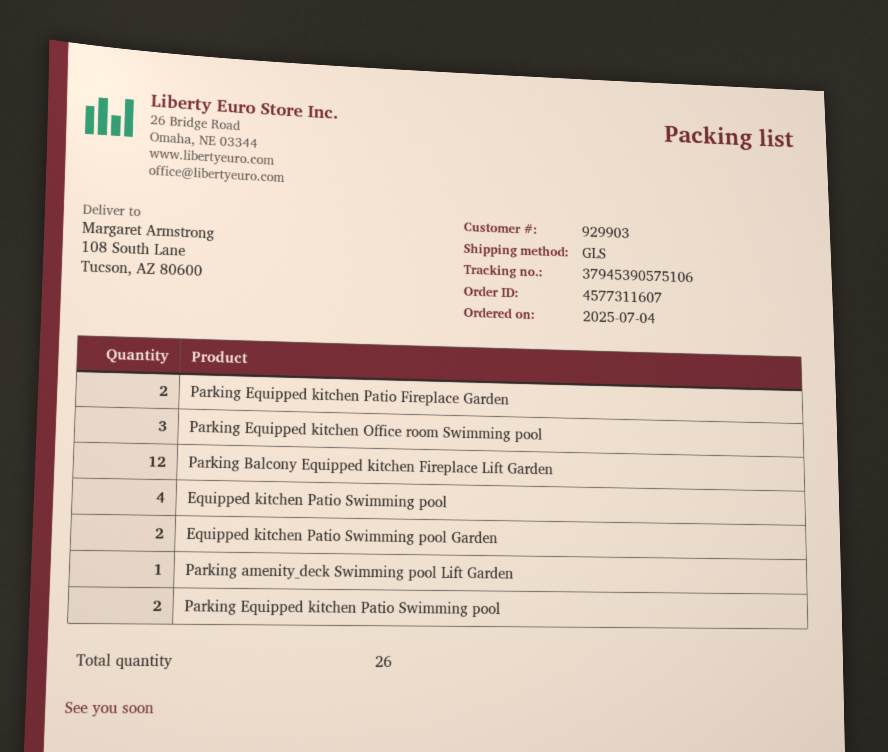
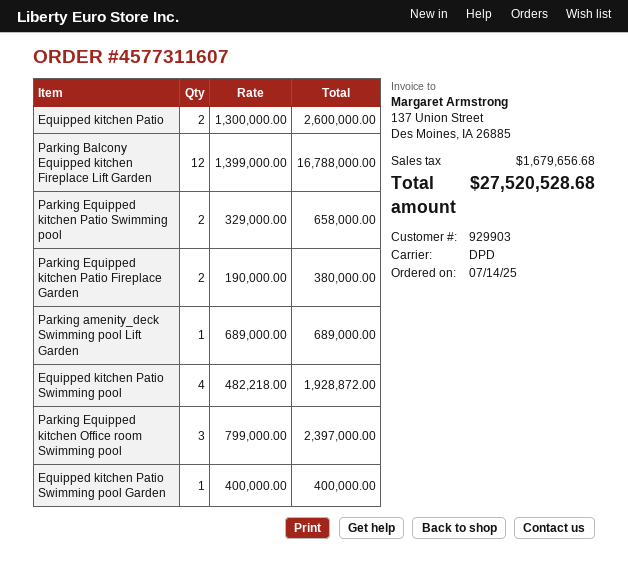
order date: 2025-07-04 -> 2025-07-14
shipping method: GLS -> DPD
Equipped kitchen Patio Swimming pool Garden: 2 -> 1
Equipped kitchen Patio: none -> 2

